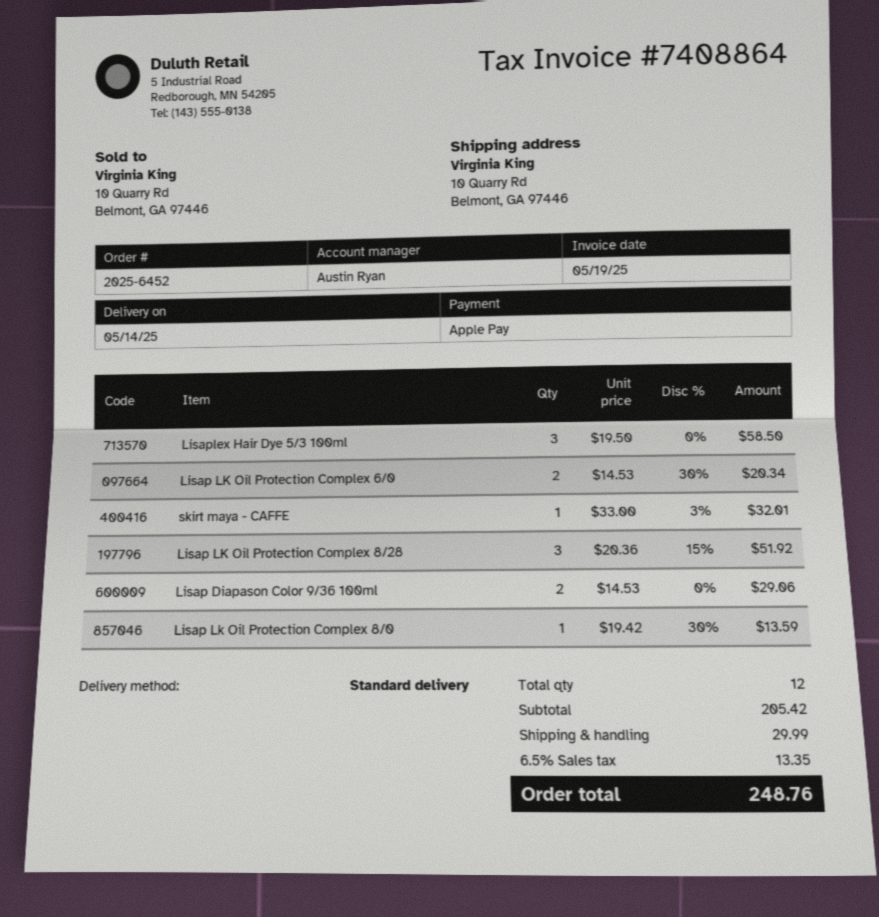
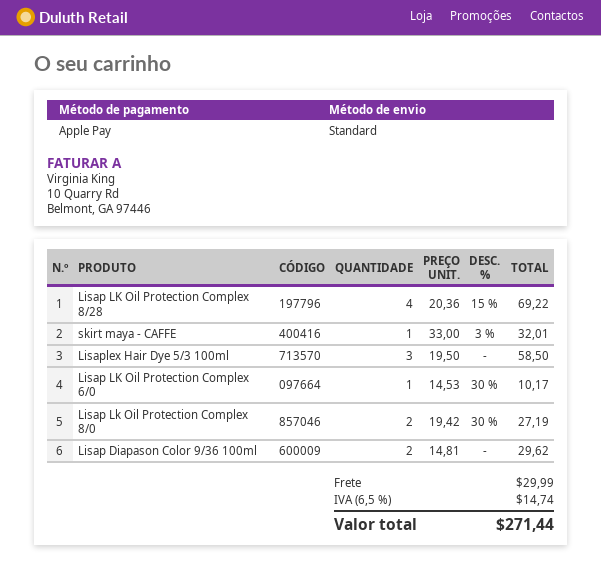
Lisap LK Oil Protection Complex 6/0: 2 x 14.53 - 30% = 20.34 -> 1 x 14.53 - 30% = 10.17
Lisap LK Oil Protection Complex 8/28: 3 x 20.36 - 15% = 51.92 -> 4 x 20.36 - 15% = 69.22
Lisap Diapason Color 9/36 100ml: 2 x 14.53 = 29.06 -> 2 x 14.81 = 29.62
Lisap Lk Oil Protection Complex 8/0: 1 x 19.42 - 30% = 13.59 -> 2 x 19.42 - 30% = 27.19
tax: 6.5% = 13.35 -> 6.5% = 14.74
total: 248.76 -> 271.44

